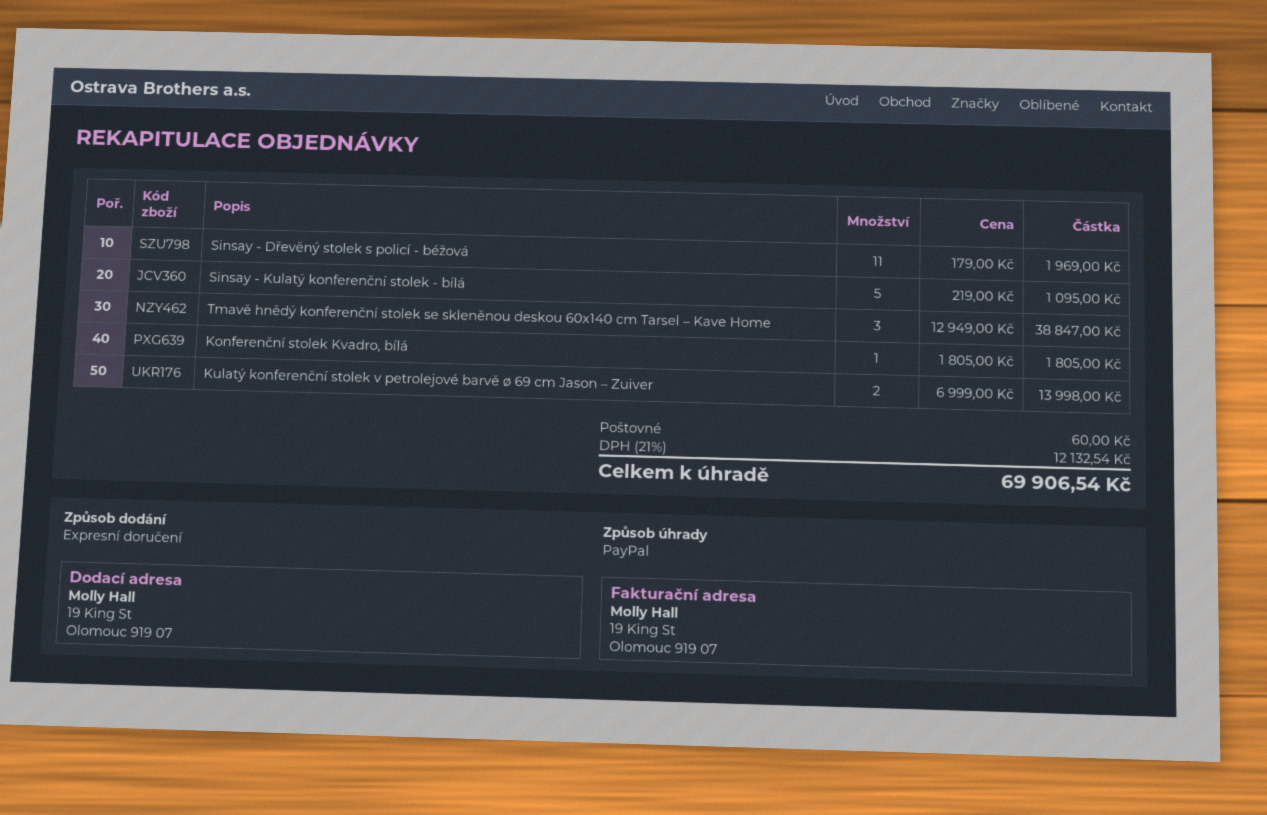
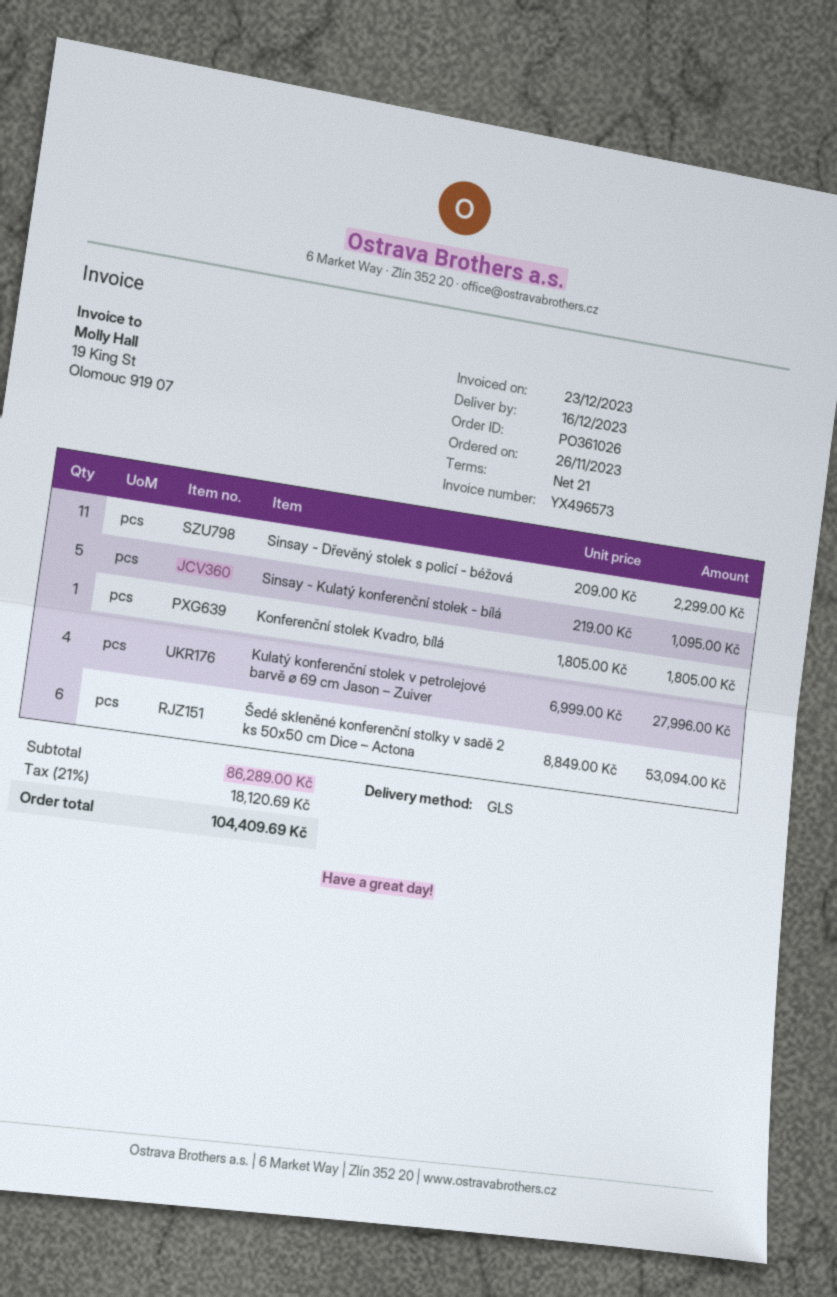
shipping method: express -> GLS
Sinsay - Dřevěný stolek s policí - béžová: 11 x 179.00 = 1969.00 -> 11 x 209.00 = 2299.00
Tmavě hnědý konferenční stolek se skleněnou deskou 60x140 cm Tarsel – Kave Home: 3 x 12949.00 = 38847.00 -> none
Kulatý konferenční stolek v petrolejové barvě ø 69 cm Jason – Zuiver: 2 x 6999.00 = 13998.00 -> 4 x 6999.00 = 27996.00
Šedé skleněné konferenční stolky v sadě 2 ks 50x50 cm Dice – Actona: none -> 6 x 8849.00 = 53094.00
shipping: 60.00 -> none
tax: 21% = 12132.54 -> 21% = 18120.69
total: 69906.54 -> 104409.69

